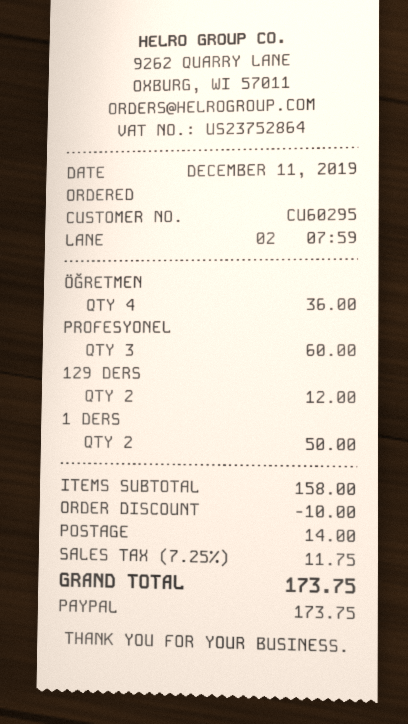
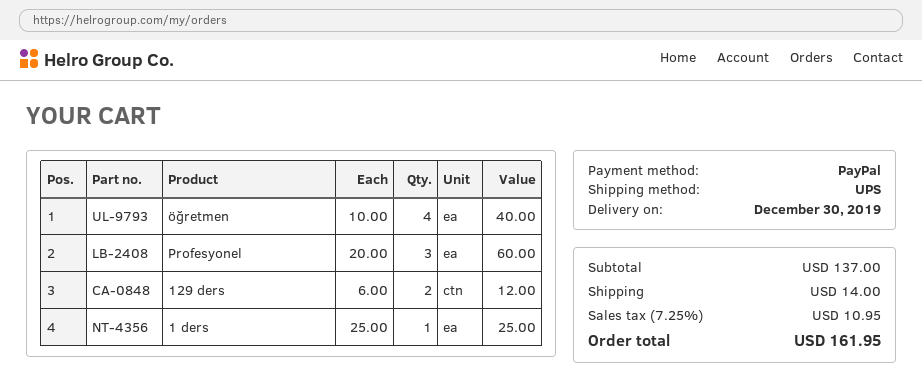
ÖĞRETMEN: 4 for 36.00 -> 4 for 40.00
1 DERS: 2 for 50.00 -> 1 for 25.00
subtotal: 158.00 -> 137.00
discount: 10.00 -> none
tax: 7.25% = 11.75 -> 7.25% = 10.95
total: 173.75 -> 161.95

